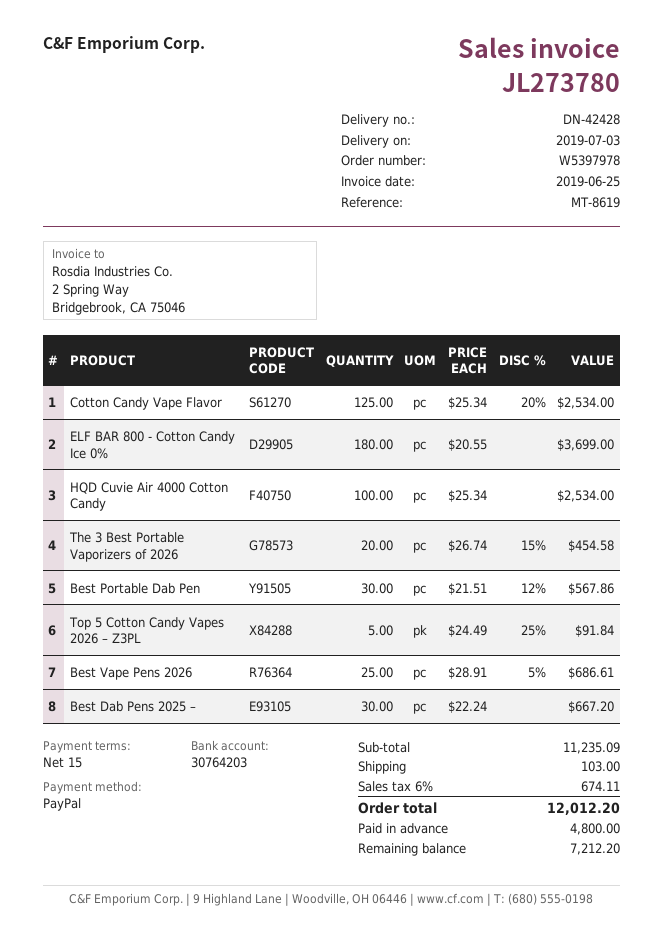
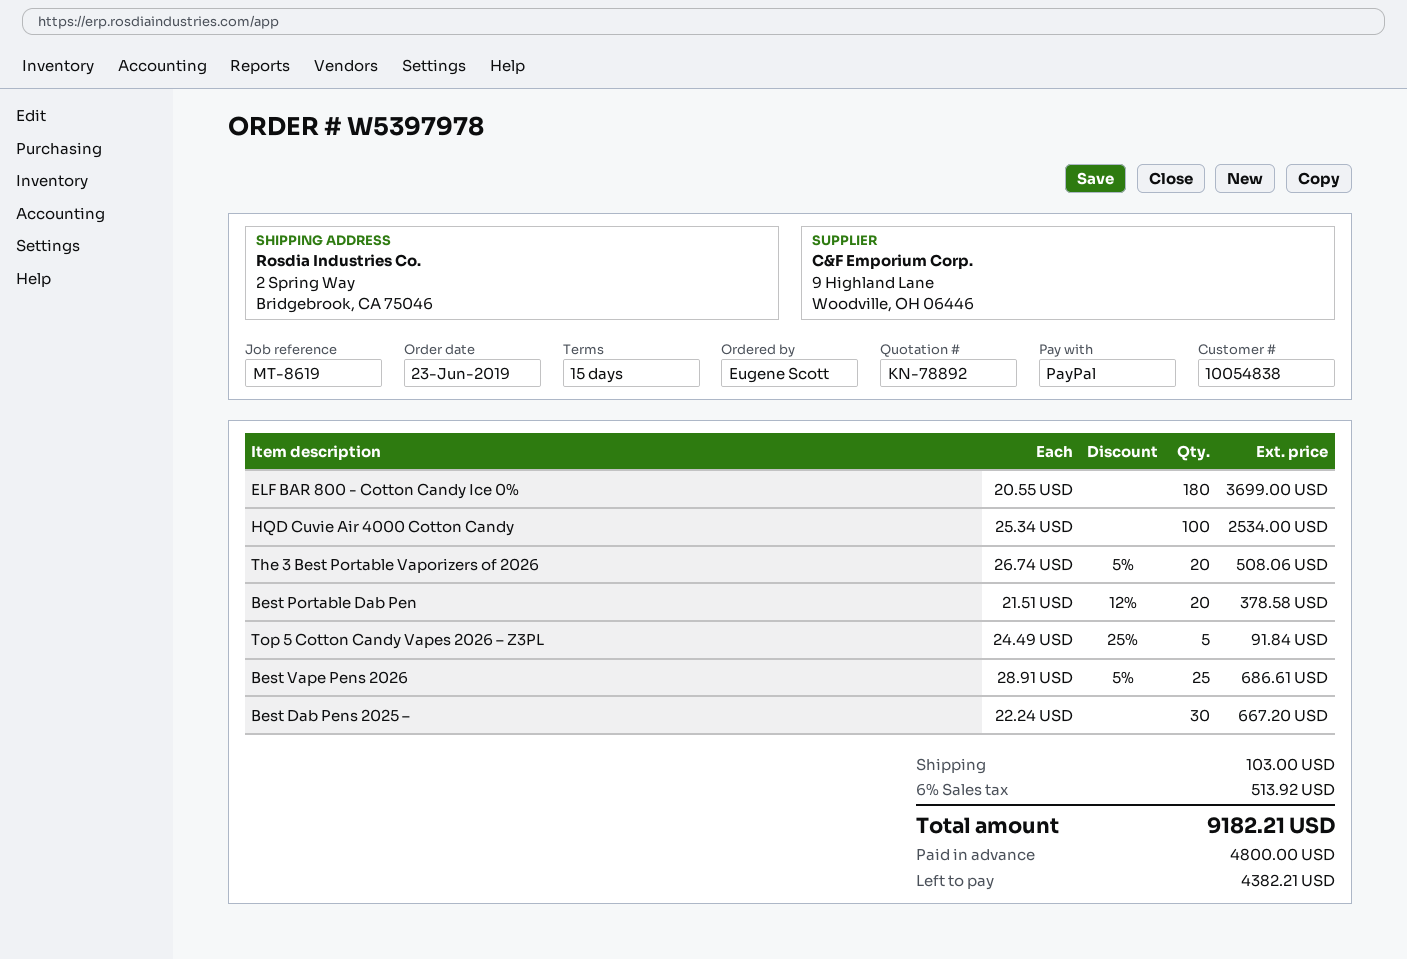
Cotton Candy Vape Flavor: 125 x 25.34 - 20% = 2534.00 -> none
The 3 Best Portable Vaporizers of 2026: 20 x 26.74 - 15% = 454.58 -> 20 x 26.74 - 5% = 508.06
Best Portable Dab Pen: 30 x 21.51 - 12% = 567.86 -> 20 x 21.51 - 12% = 378.58
tax: 6% = 674.11 -> 6% = 513.92
total: 12012.20 -> 9182.21
balance: 7212.20 -> 4382.21

